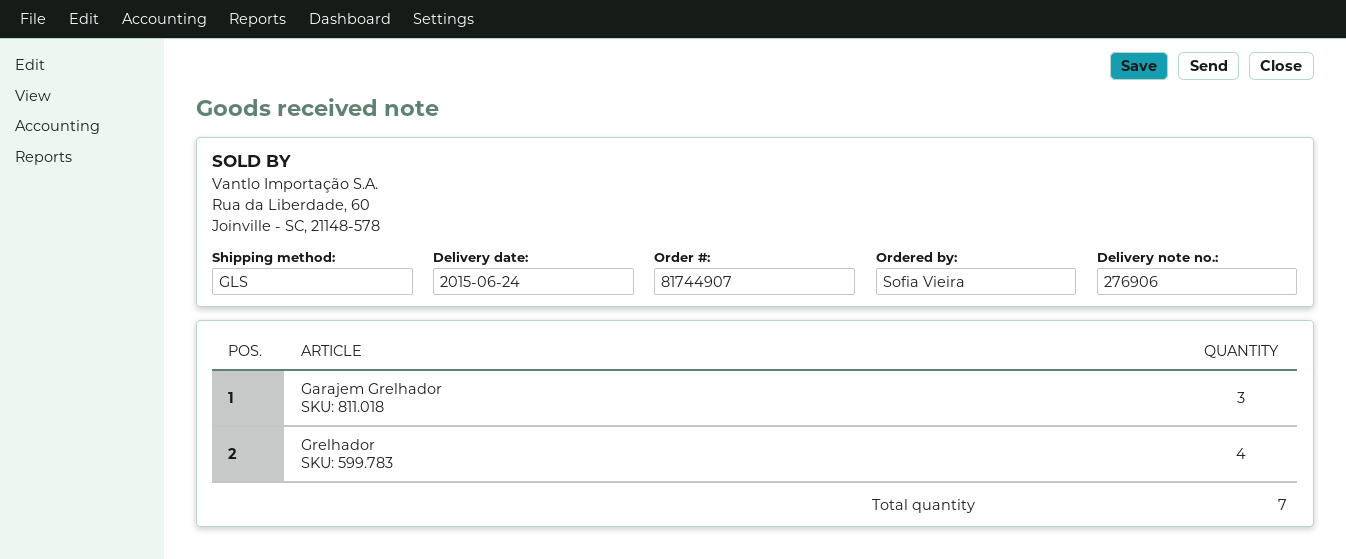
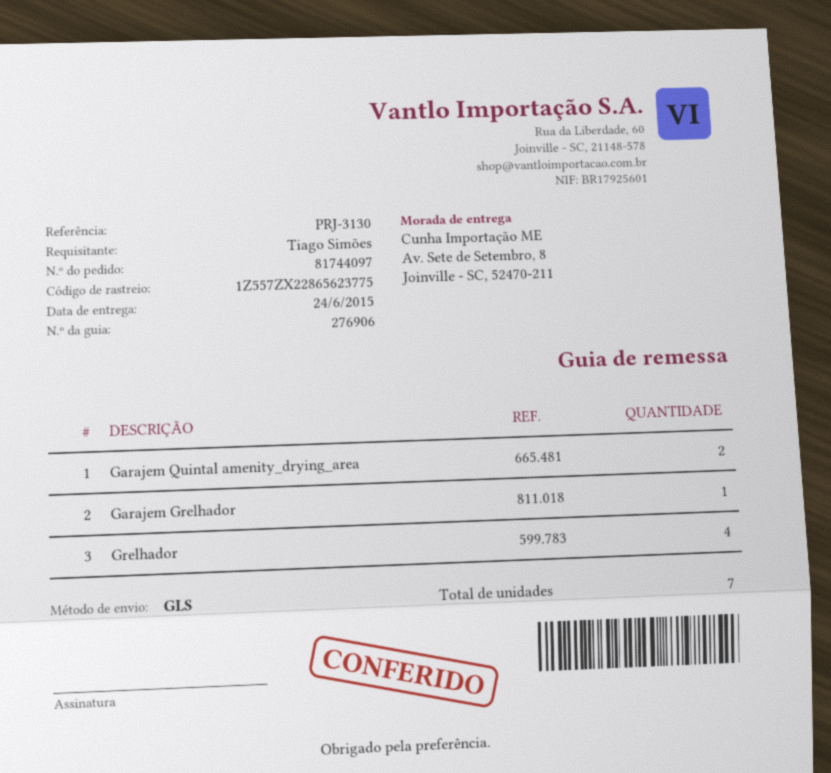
order number: 81744907 -> 81744097
ordered by: Sofia Vieira -> Tiago Simões
Garajem Grelhador: 3 -> 1
Garajem Quintal amenity_drying_area: none -> 2

